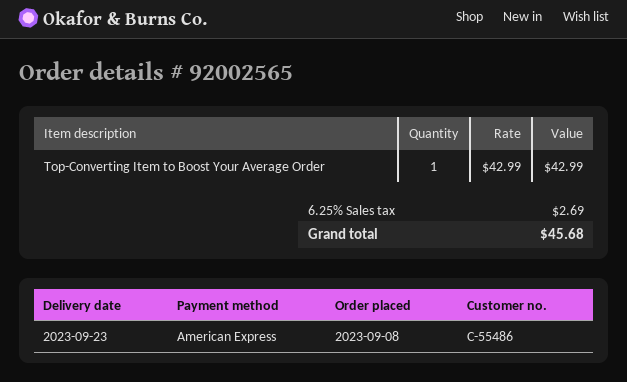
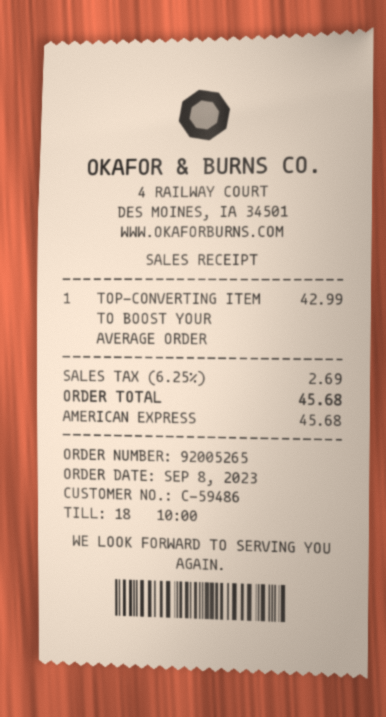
order number: 92002565 -> 92005265
customer number: C-55486 -> C-59486

